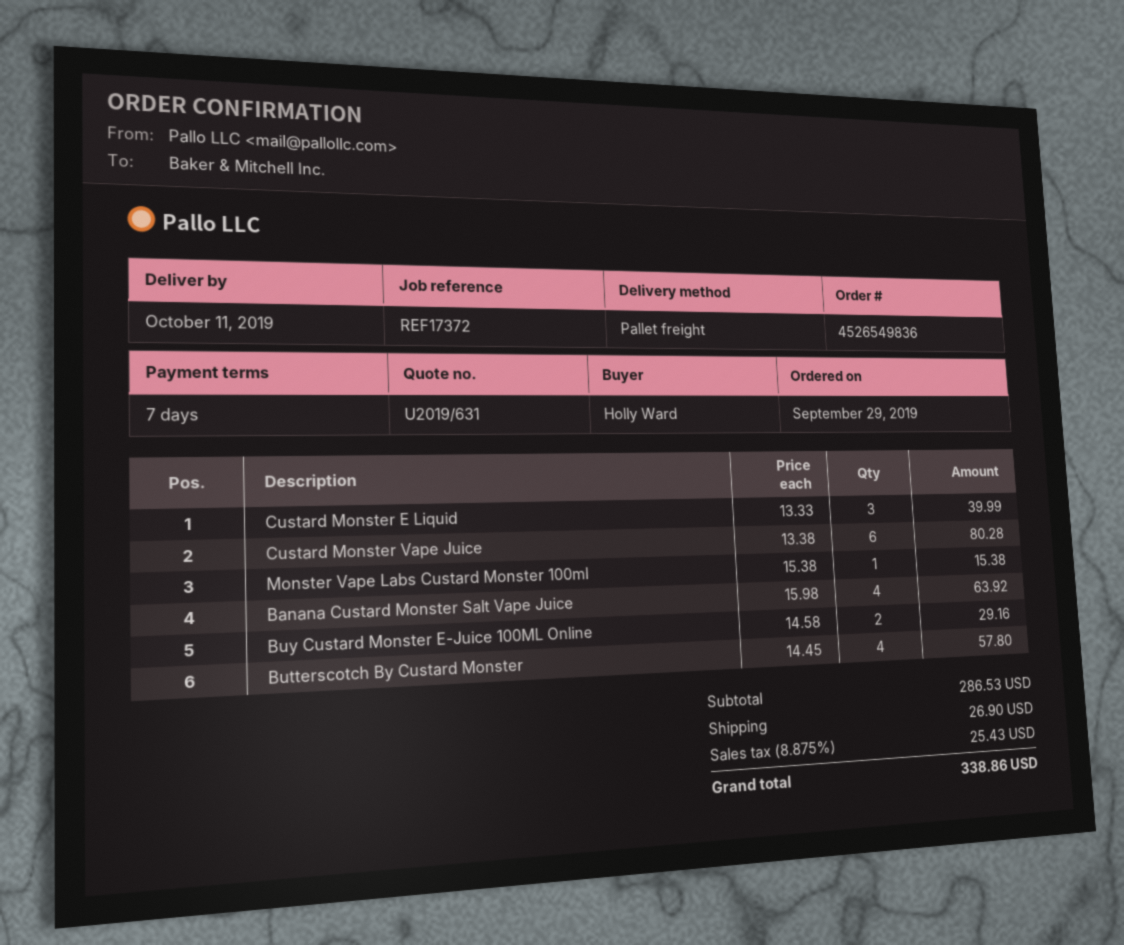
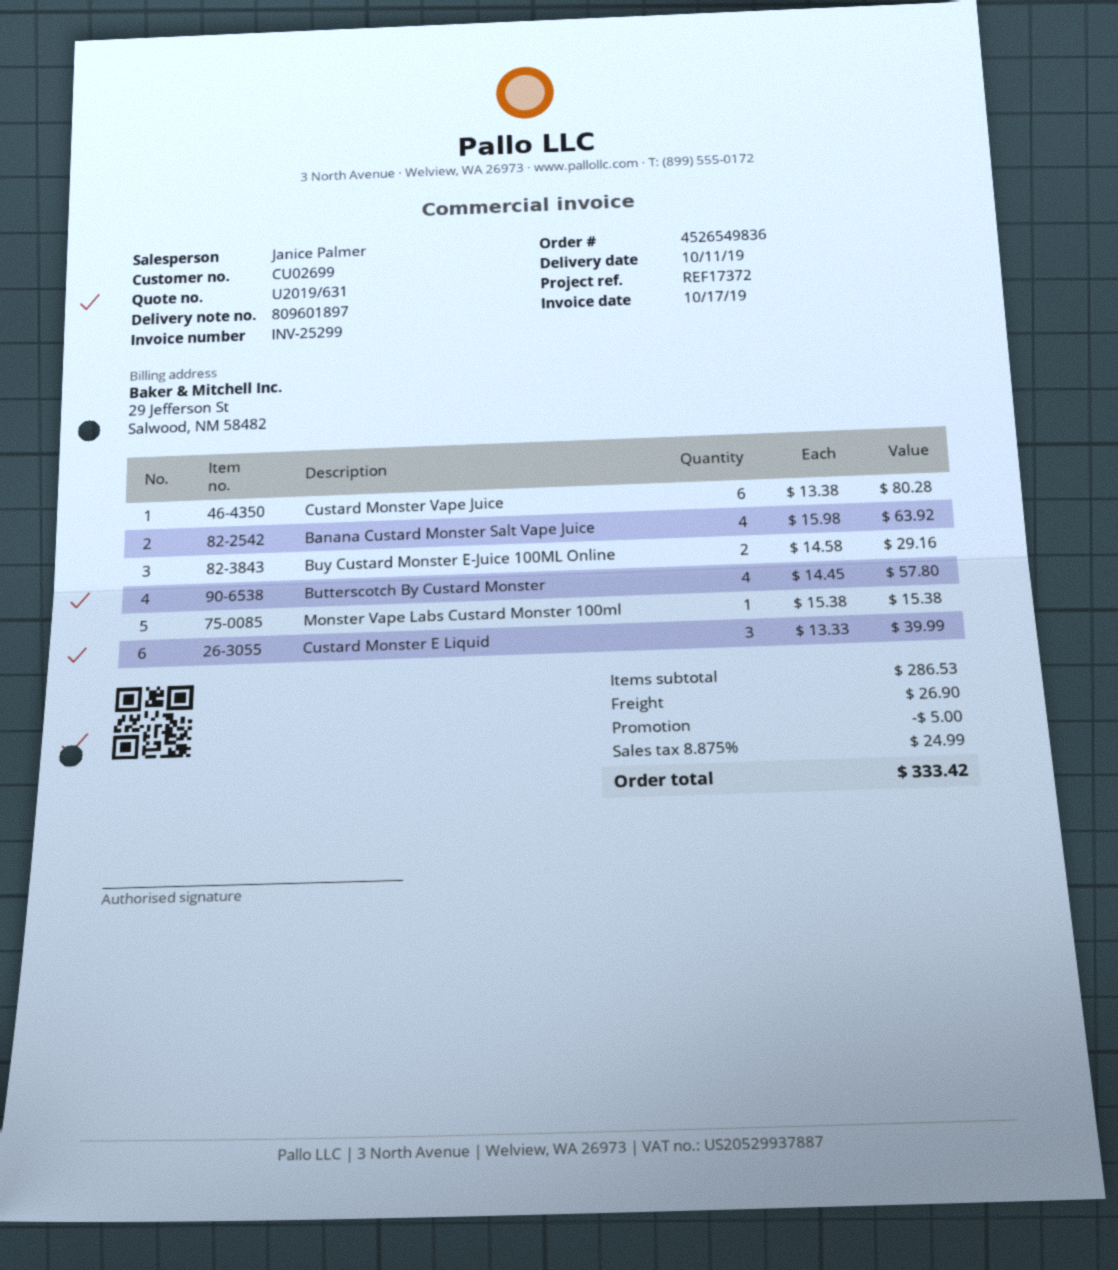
discount: none -> 5.00
tax: 8.875% = 25.43 -> 8.875% = 24.99
total: 338.86 -> 333.42

